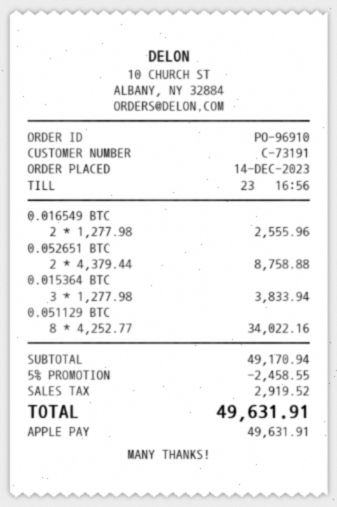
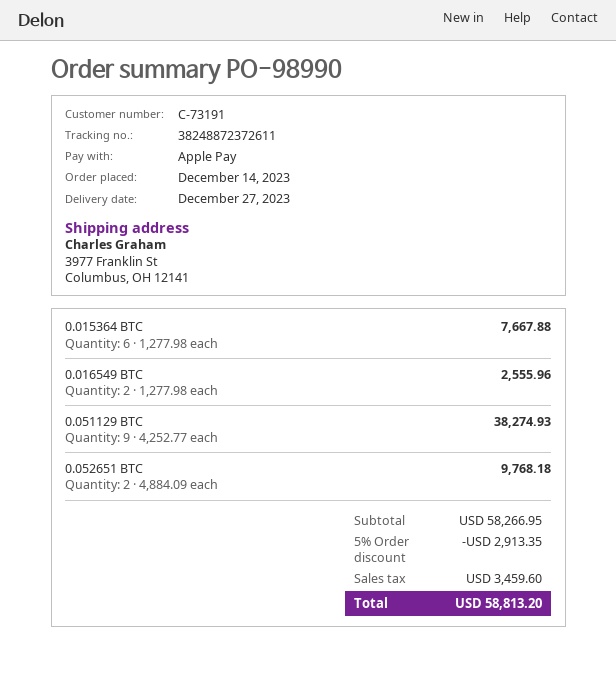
order number: PO-96910 -> PO-98990
0.052651 BTC: 2 x 4379.44 = 8758.88 -> 2 x 4884.09 = 9768.18
0.015364 BTC: 3 x 1277.98 = 3833.94 -> 6 x 1277.98 = 7667.88
0.051129 BTC: 8 x 4252.77 = 34022.16 -> 9 x 4252.77 = 38274.93
subtotal: 49170.94 -> 58266.95
discount: 5% = 2458.55 -> 5% = 2913.35
tax: 2919.52 -> 3459.60
total: 49631.91 -> 58813.20

